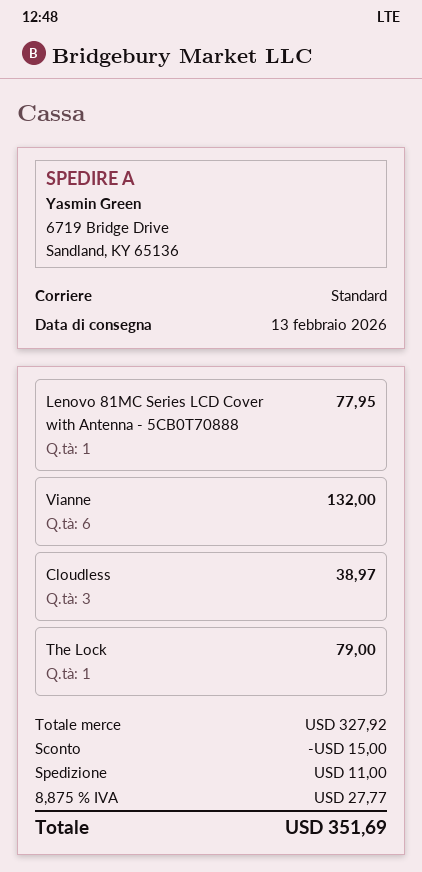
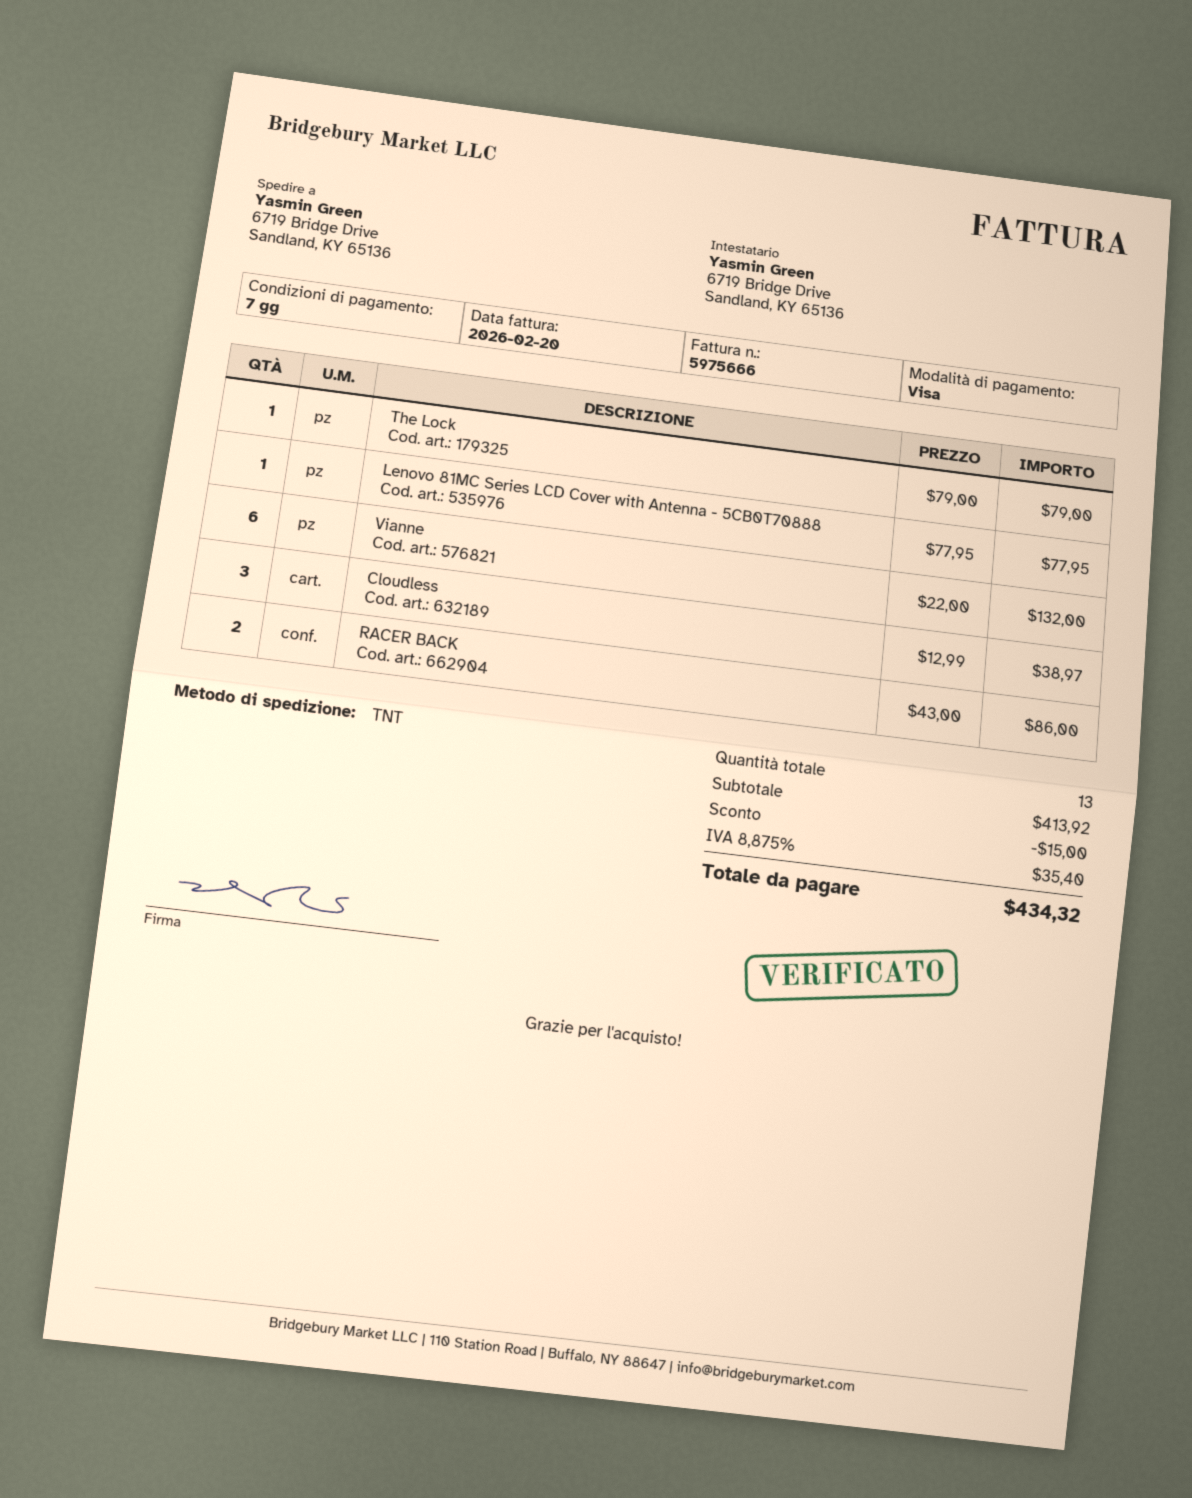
shipping method: standard -> TNT
RACER BACK: none -> 2 for 86.00
subtotal: 327.92 -> 413.92
shipping: 11.00 -> none
tax: 8.875% = 27.77 -> 8.875% = 35.40
total: 351.69 -> 434.32

